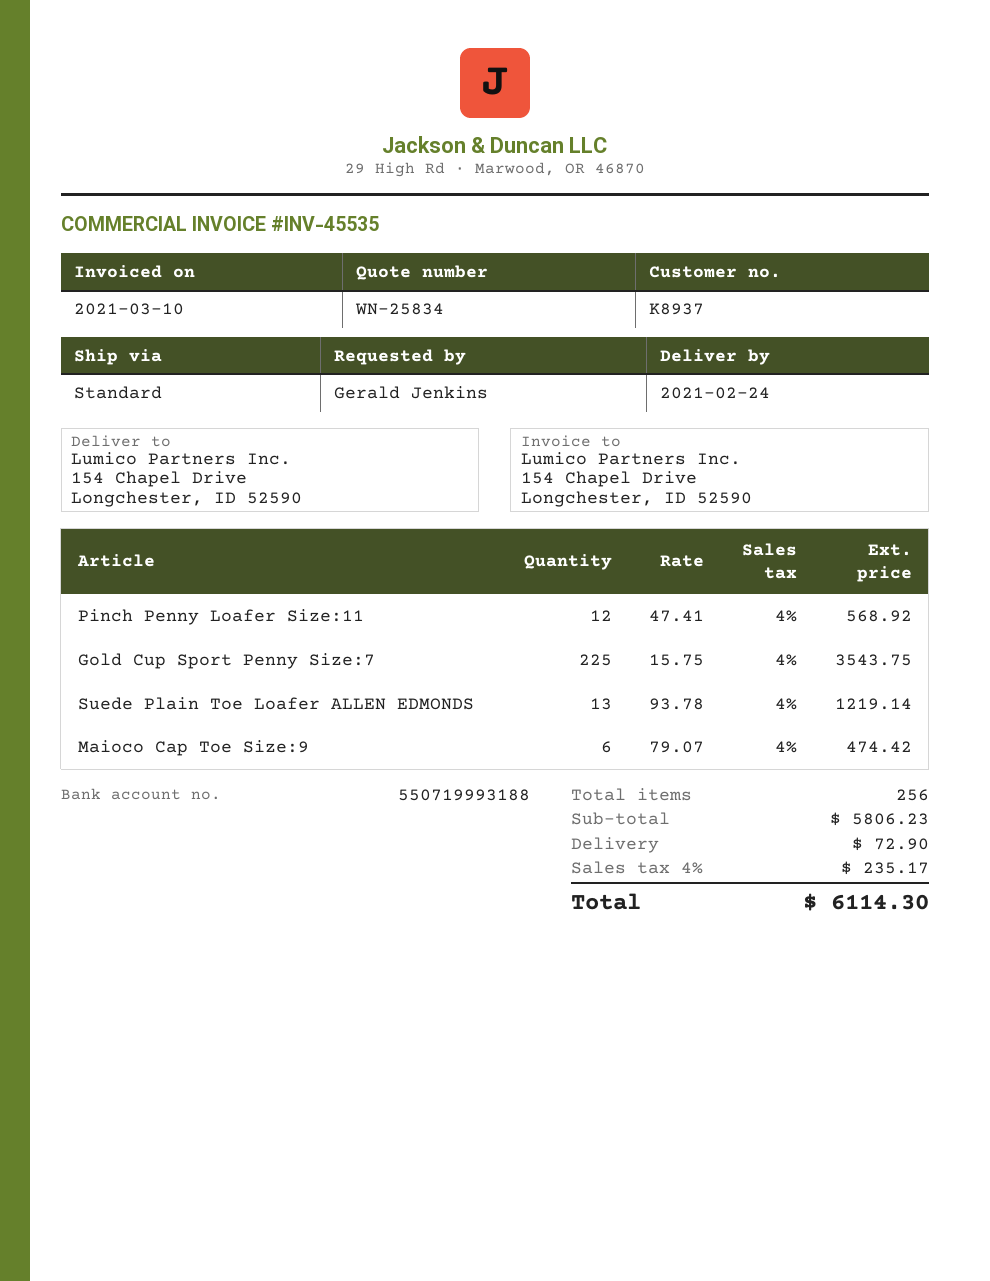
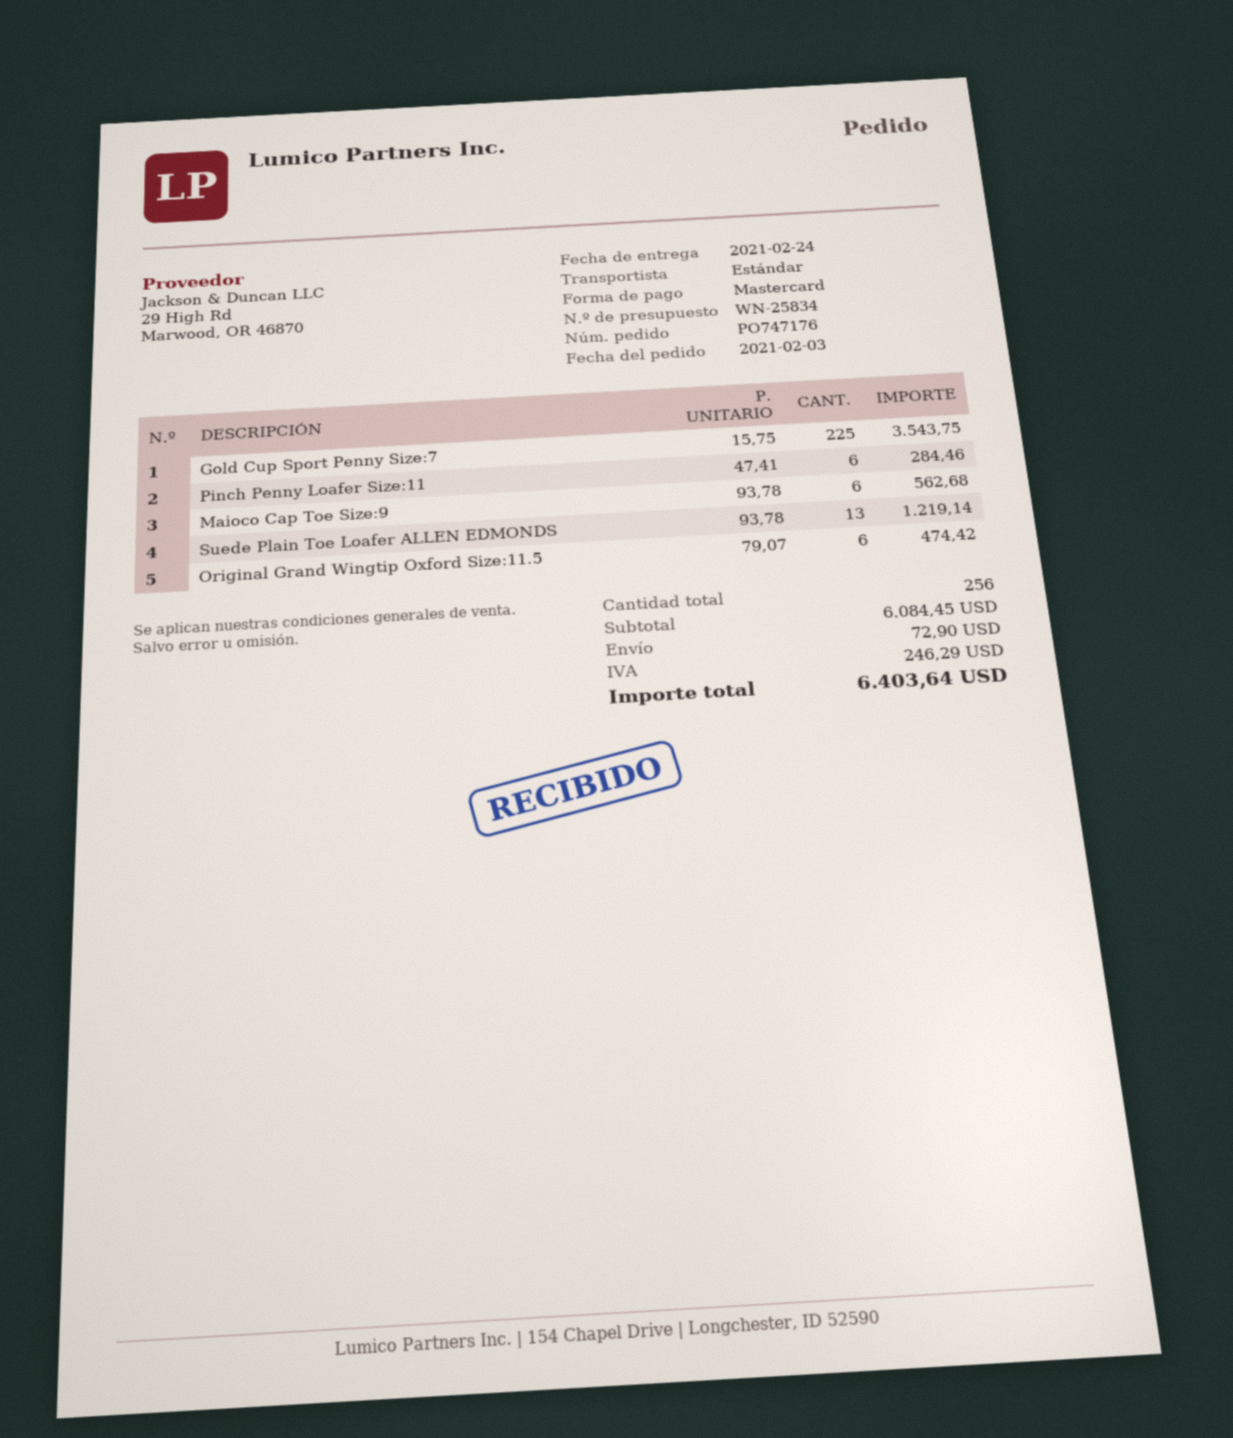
Pinch Penny Loafer Size:11: 12 x 47.41 = 568.92 -> 6 x 47.41 = 284.46
Maioco Cap Toe Size:9: 6 x 79.07 = 474.42 -> 6 x 93.78 = 562.68
Original Grand Wingtip Oxford Size:11.5: none -> 6 x 79.07 = 474.42
subtotal: 5806.23 -> 6084.45
tax: 235.17 -> 246.29
total: 6114.30 -> 6403.64

